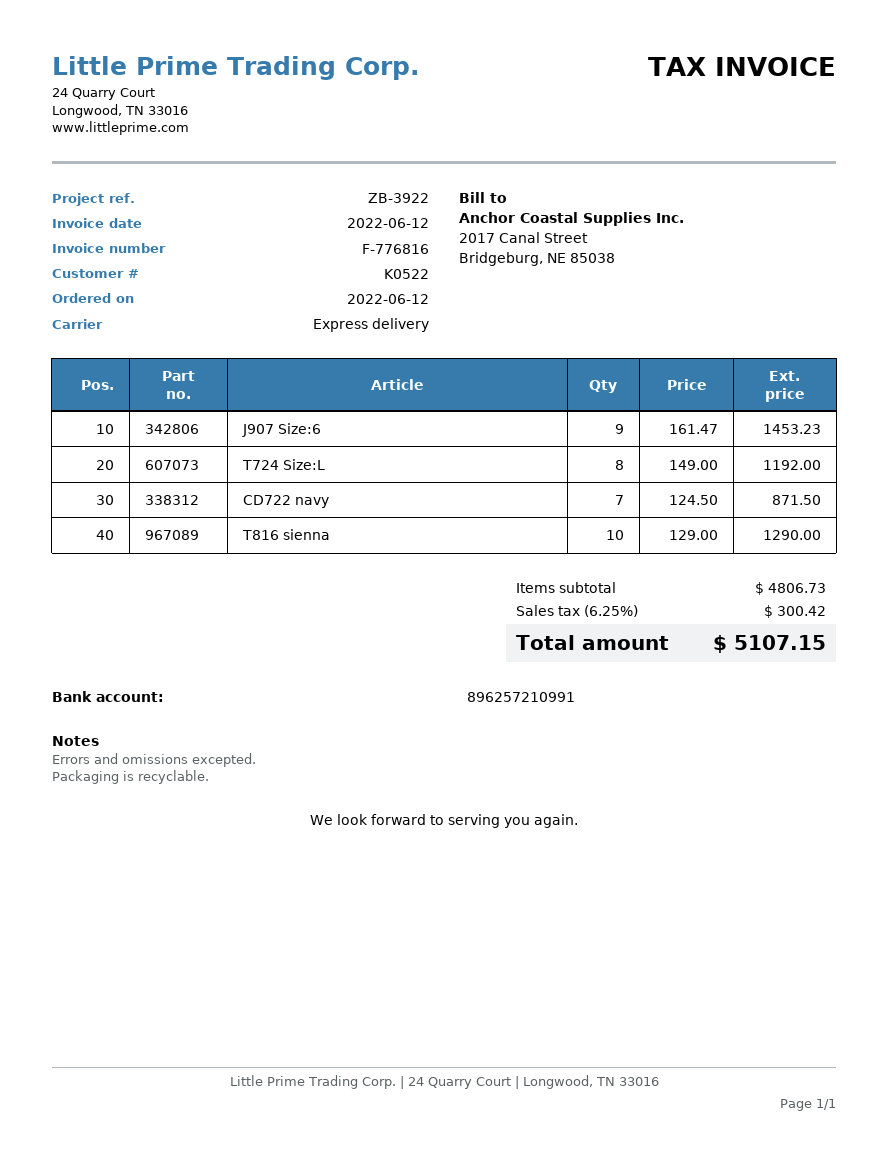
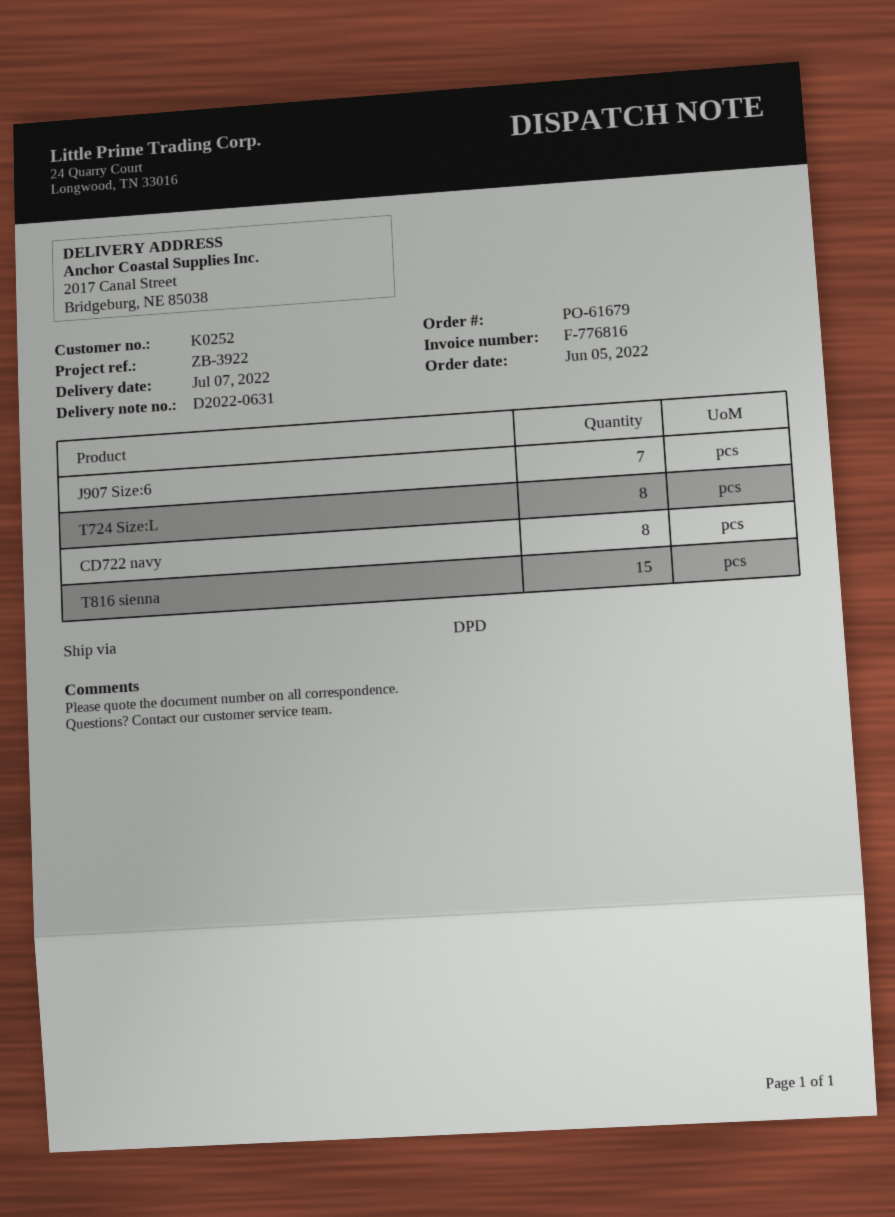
order date: 2022-06-12 -> 2022-06-05
customer number: K0522 -> K0252
shipping method: express -> DPD
J907 Size:6: 9 -> 7
CD722 navy: 7 -> 8
T816 sienna: 10 -> 15

